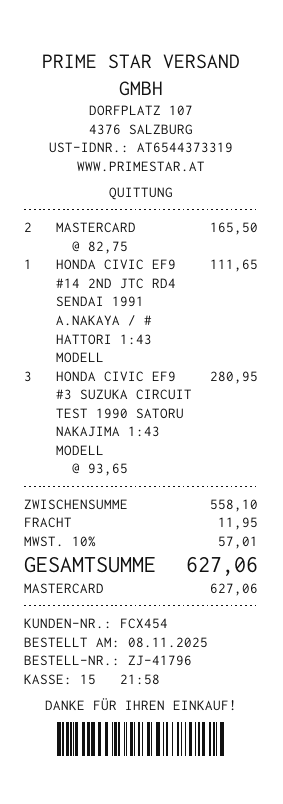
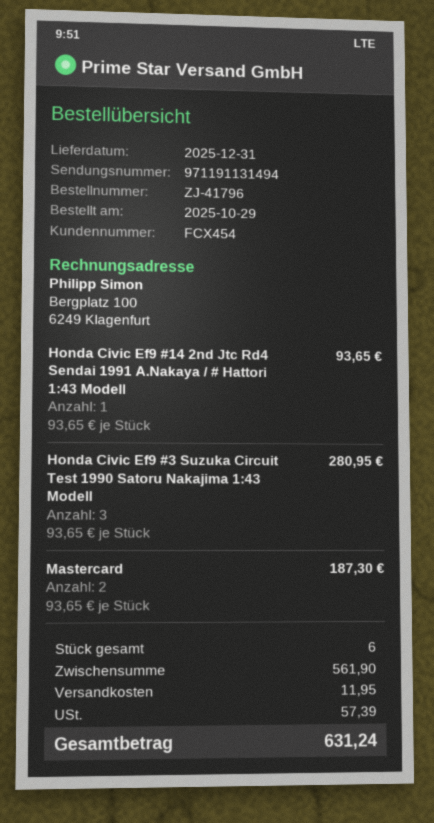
order date: 2025-11-08 -> 2025-10-29
MASTERCARD: 2 x 82.75 = 165.50 -> 2 x 93.65 = 187.30
HONDA CIVIC EF9 #14 2ND JTC RD4 SENDAI 1991 A.NAKAYA / # HATTORI 1:43 MODELL: 1 x 111.65 = 111.65 -> 1 x 93.65 = 93.65
subtotal: 558.10 -> 561.90
tax: 57.01 -> 57.39
total: 627.06 -> 631.24

